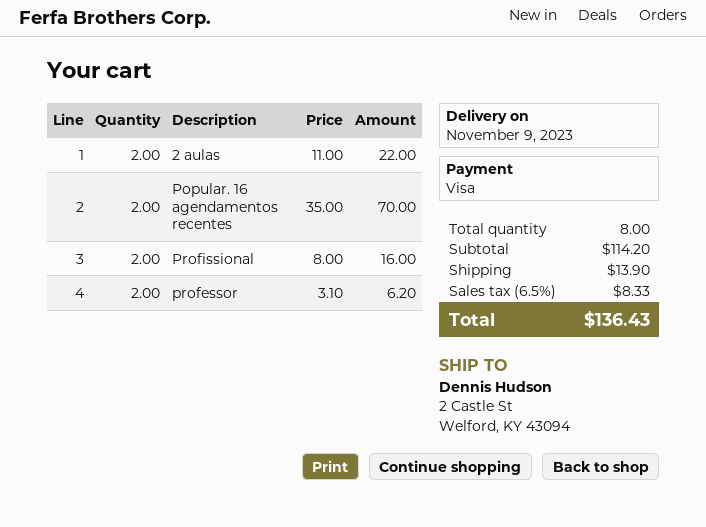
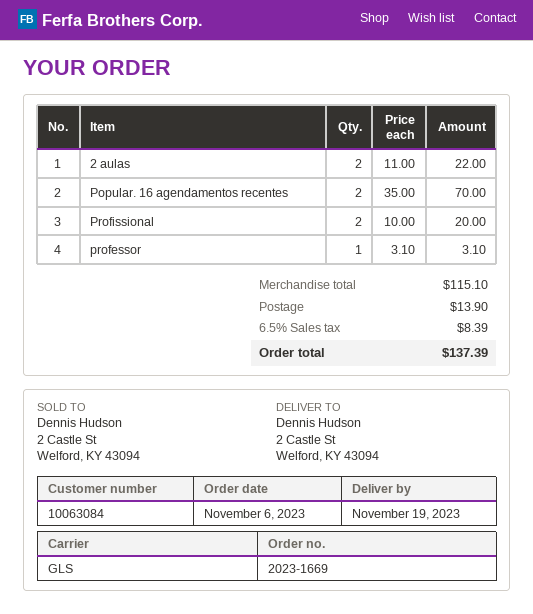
delivery date: 2023-11-09 -> 2023-11-19
Profissional: 2 x 8.00 = 16.00 -> 2 x 10.00 = 20.00
professor: 2 x 3.10 = 6.20 -> 1 x 3.10 = 3.10
subtotal: 114.20 -> 115.10
tax: 6.5% = 8.33 -> 6.5% = 8.39
total: 136.43 -> 137.39

